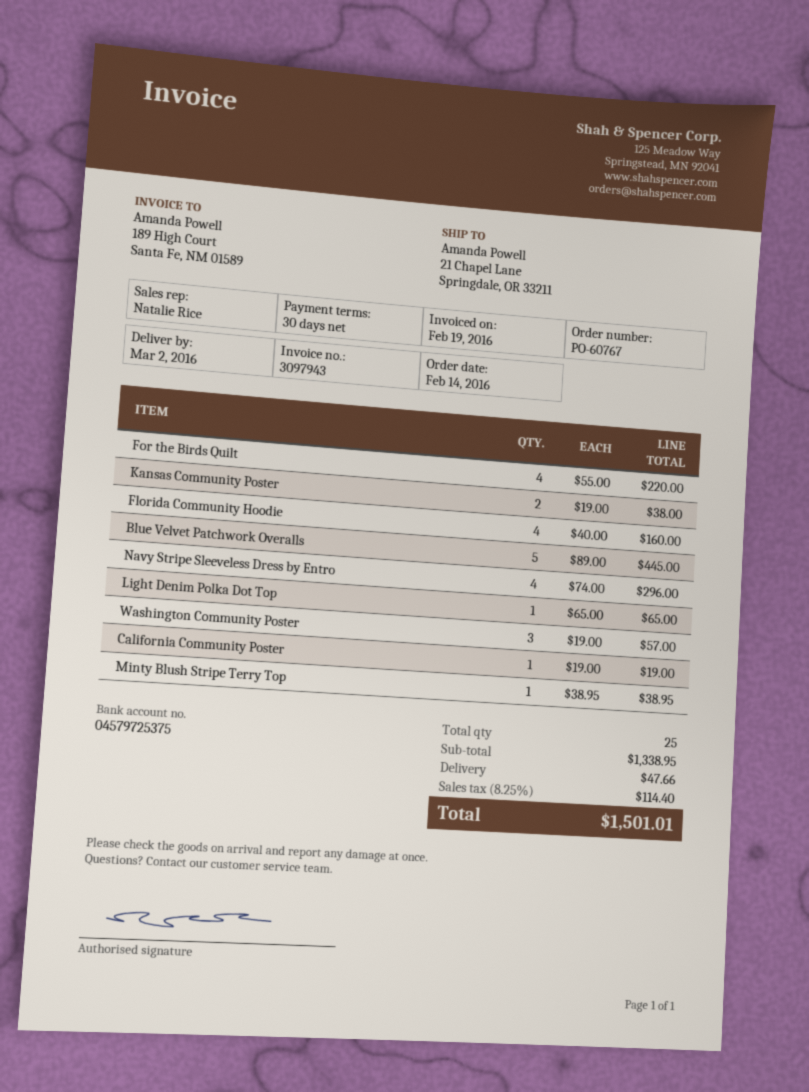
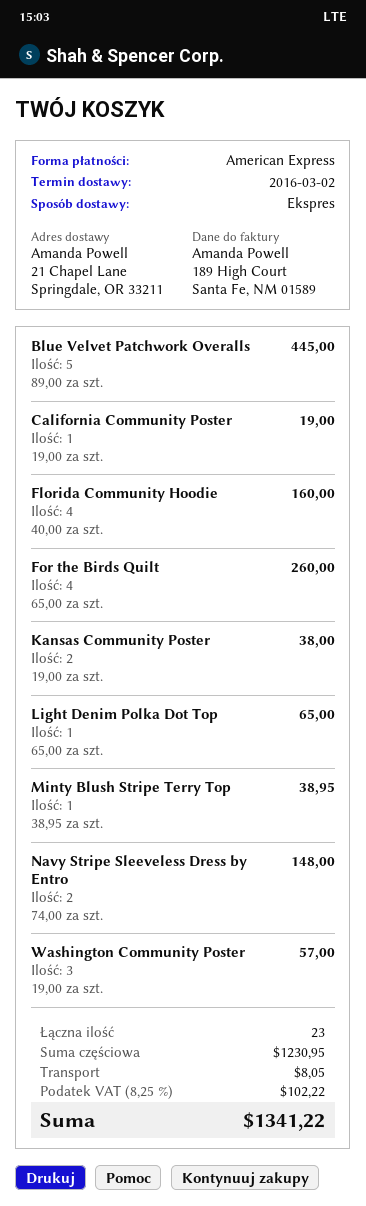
For the Birds Quilt: 4 x 55.00 = 220.00 -> 4 x 65.00 = 260.00
Navy Stripe Sleeveless Dress by Entro: 4 x 74.00 = 296.00 -> 2 x 74.00 = 148.00
total quantity: 25 -> 23
subtotal: 1338.95 -> 1230.95
shipping: 47.66 -> 8.05
tax: 8.25% = 114.40 -> 8.25% = 102.22
total: 1501.01 -> 1341.22

